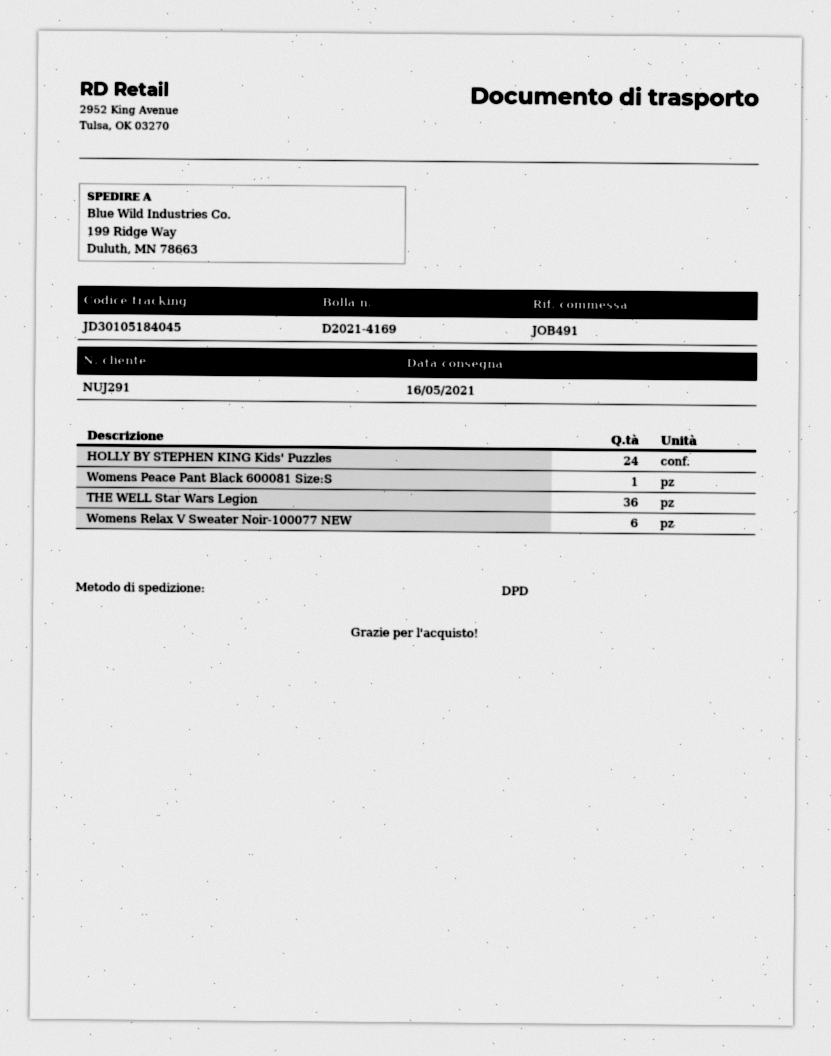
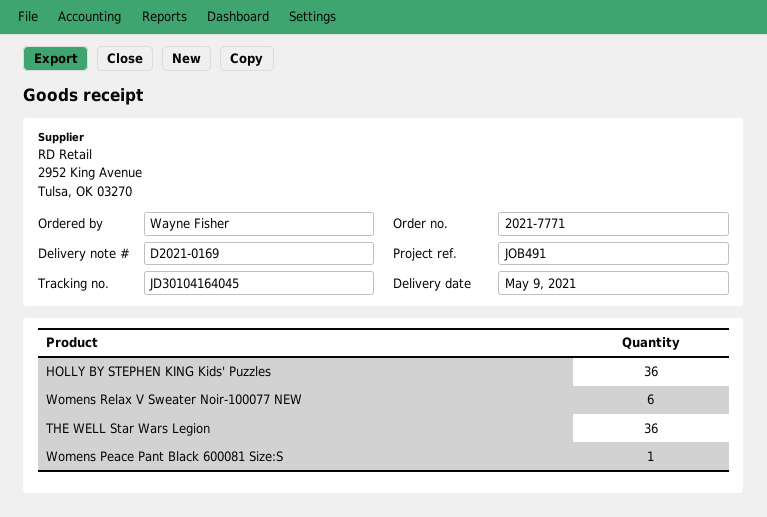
delivery note number: D2021-4169 -> D2021-0169
delivery date: 2021-05-16 -> 2021-05-09
tracking number: JD30105184045 -> JD30104164045
HOLLY BY STEPHEN KING Kids' Puzzles: 24 -> 36

